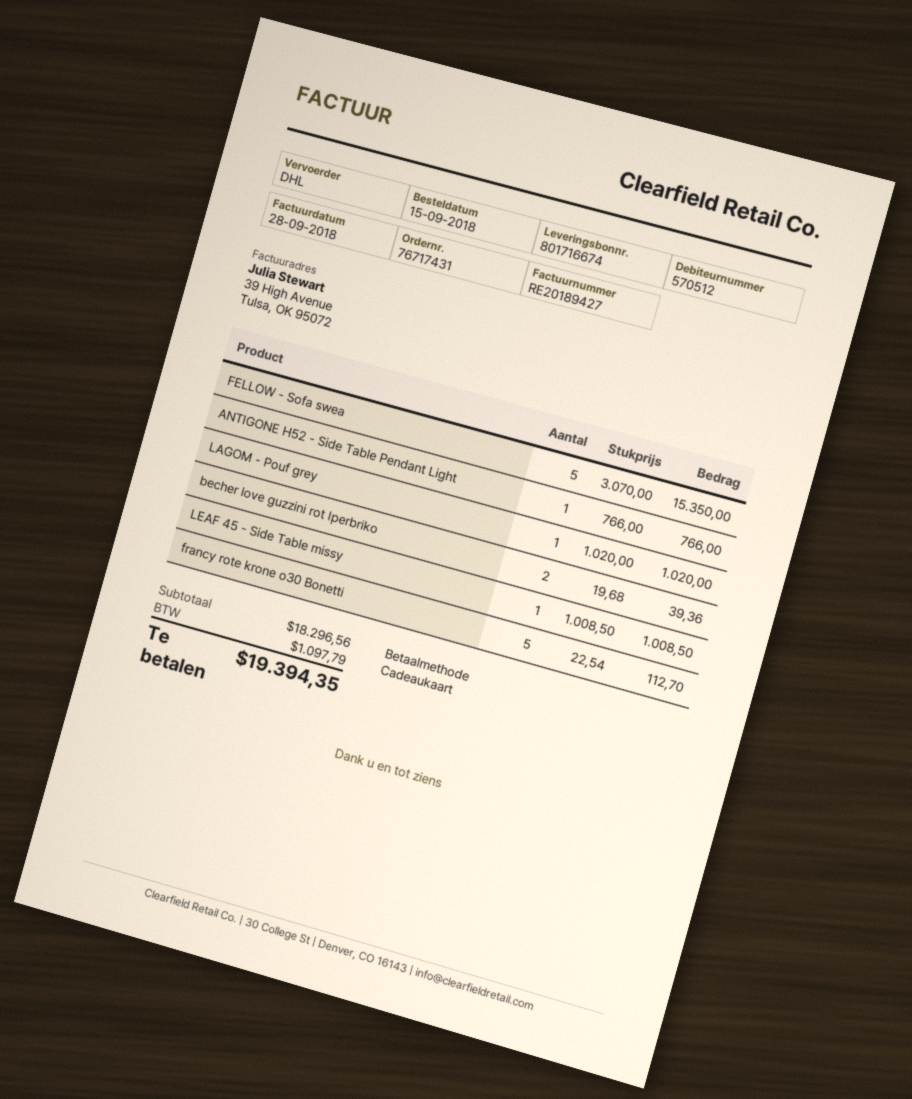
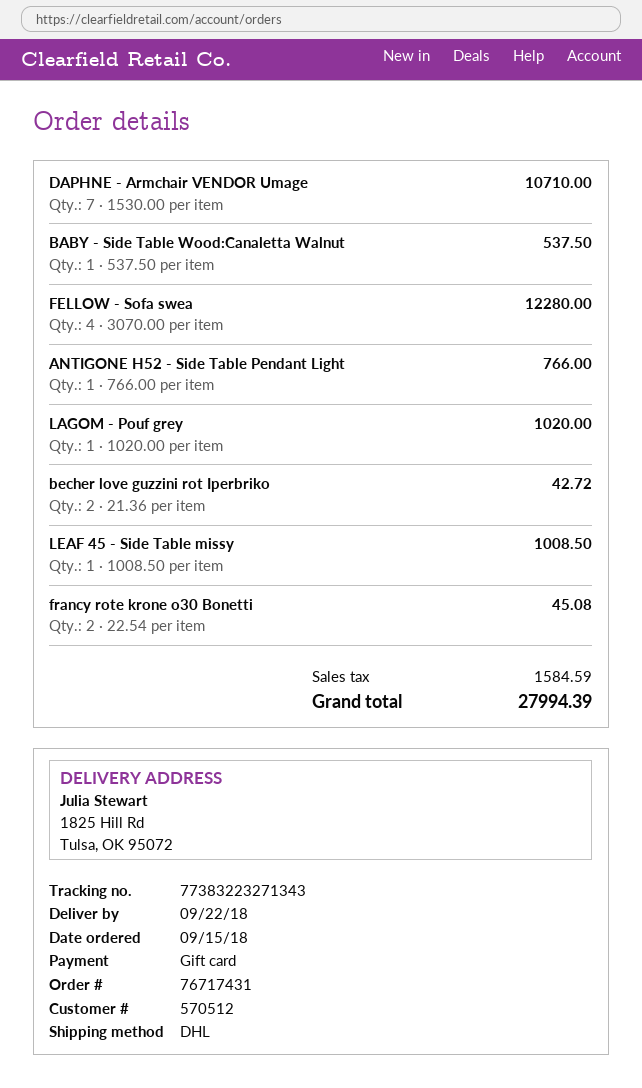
FELLOW - Sofa swea: 5 x 3070.00 = 15350.00 -> 4 x 3070.00 = 12280.00
becher love guzzini rot Iperbriko: 2 x 19.68 = 39.36 -> 2 x 21.36 = 42.72
francy rote krone o30 Bonetti: 5 x 22.54 = 112.70 -> 2 x 22.54 = 45.08
DAPHNE - Armchair VENDOR Umage: none -> 7 x 1530.00 = 10710.00
BABY - Side Table Wood:Canaletta Walnut: none -> 1 x 537.50 = 537.50
tax: 1097.79 -> 1584.59
total: 19394.35 -> 27994.39

